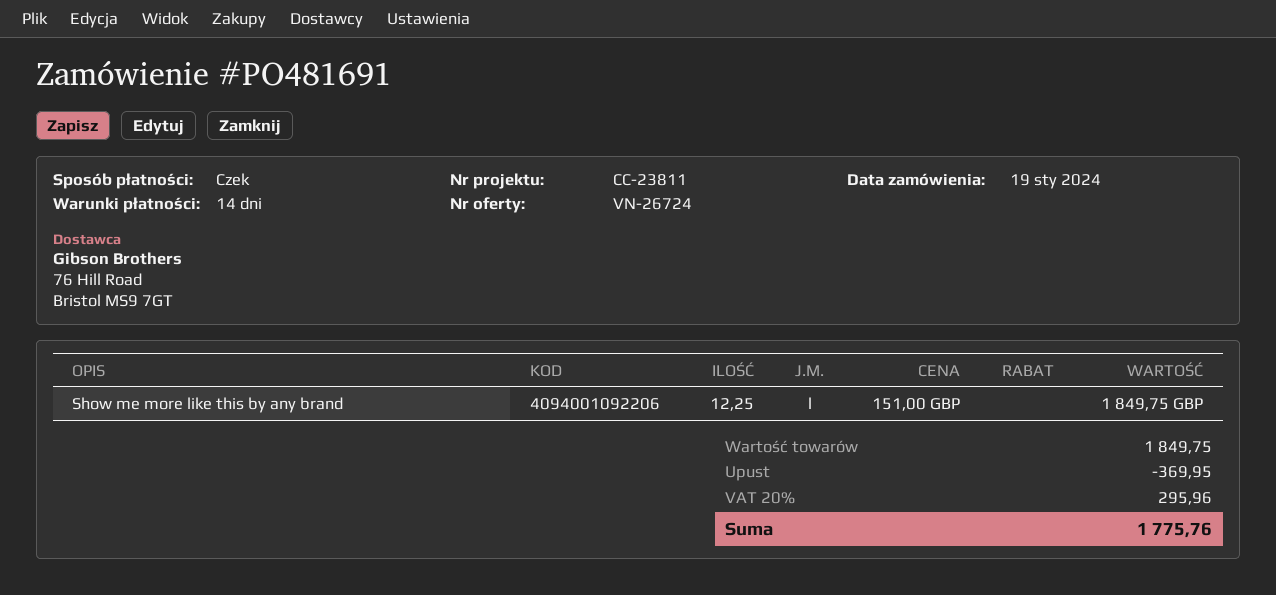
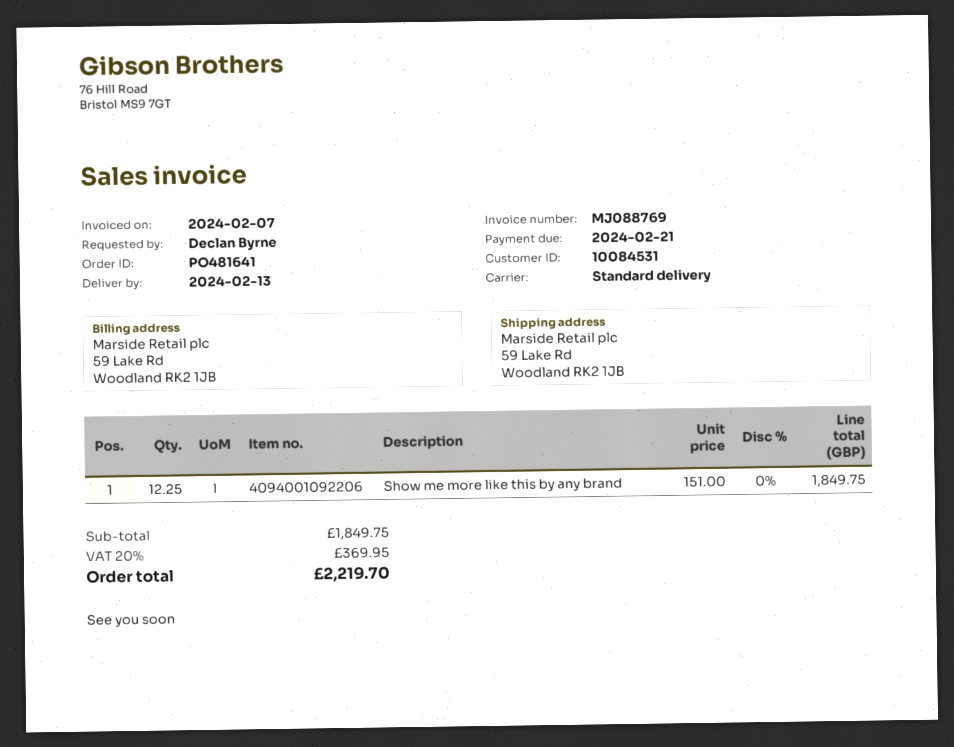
order number: PO481691 -> PO481641
discount: 369.95 -> none
tax: 20% = 295.96 -> 20% = 369.95
total: 1775.76 -> 2219.70

